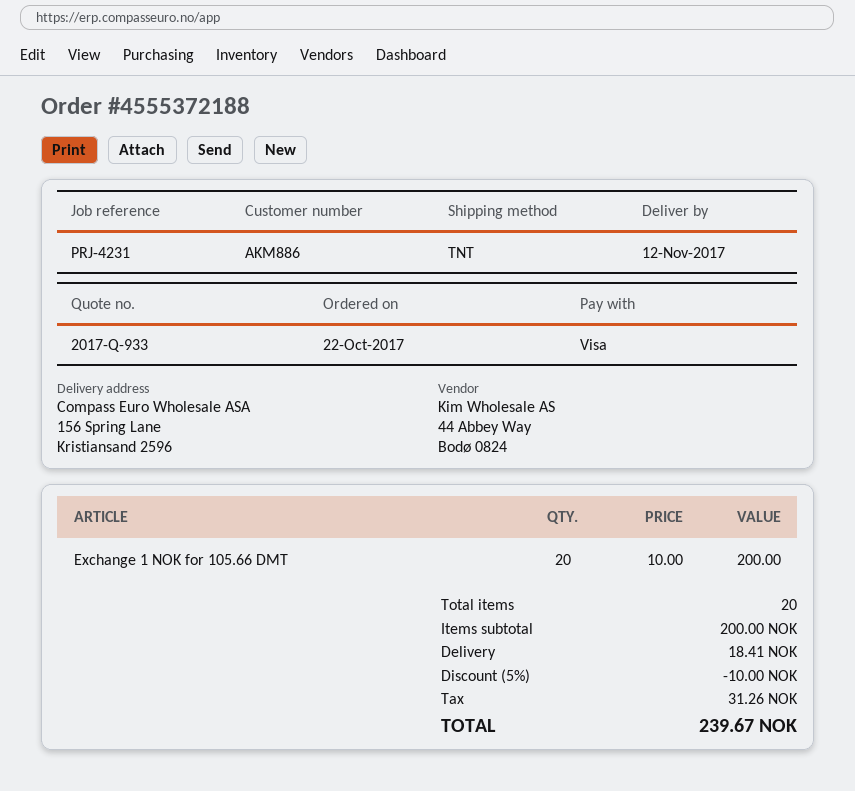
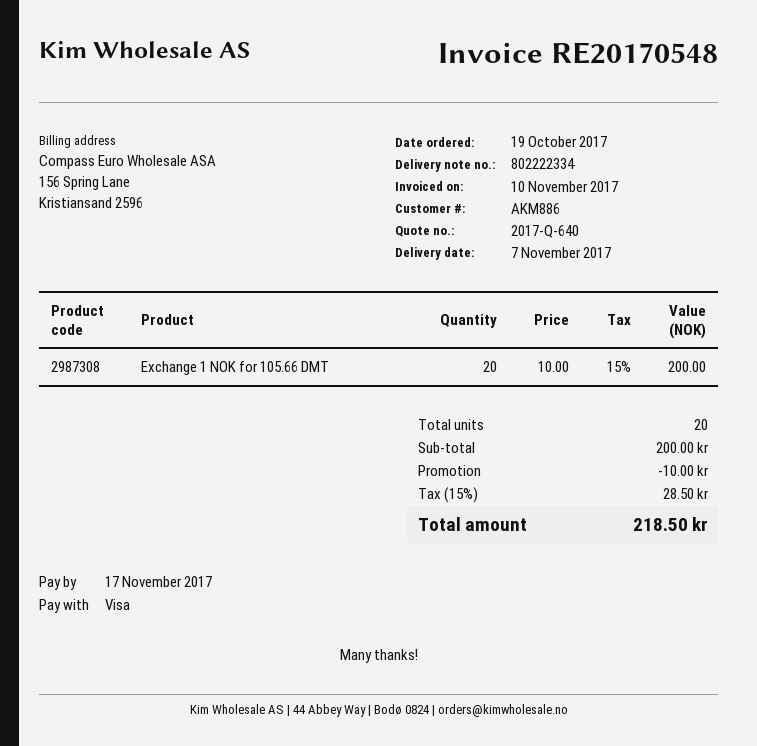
quote number: 2017-Q-933 -> 2017-Q-640
order date: 2017-10-22 -> 2017-10-19
delivery date: 2017-11-12 -> 2017-11-07
shipping: 18.41 -> none
tax: 31.26 -> 28.50
total: 239.67 -> 218.50

